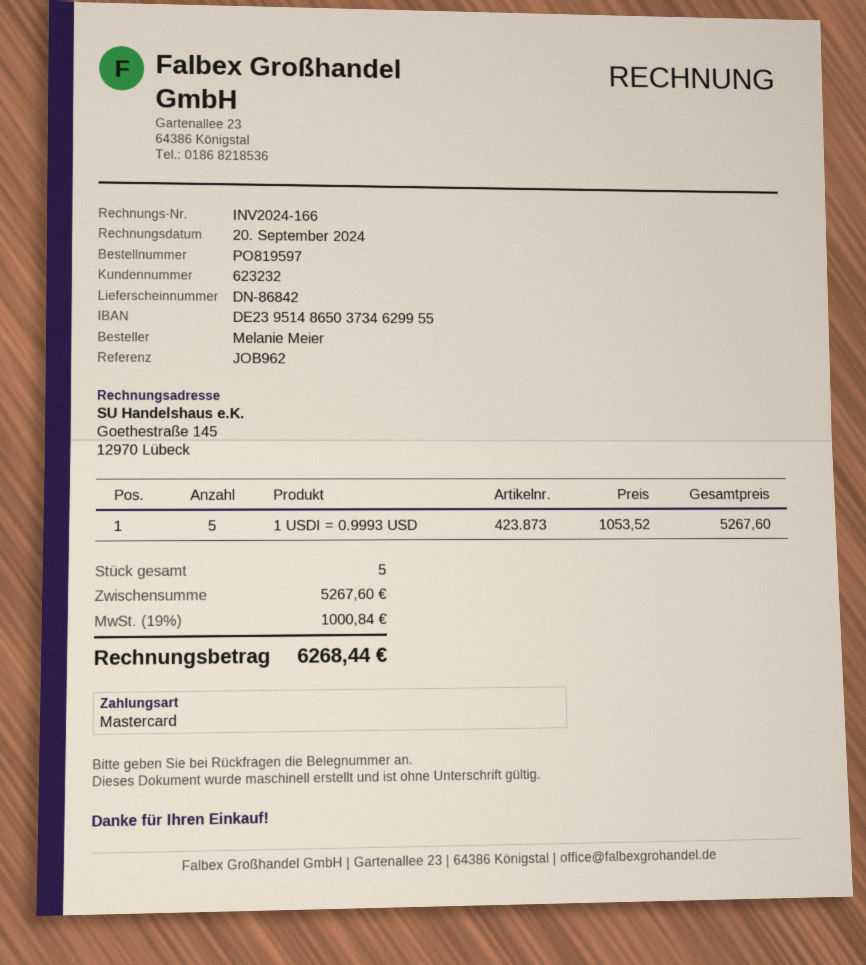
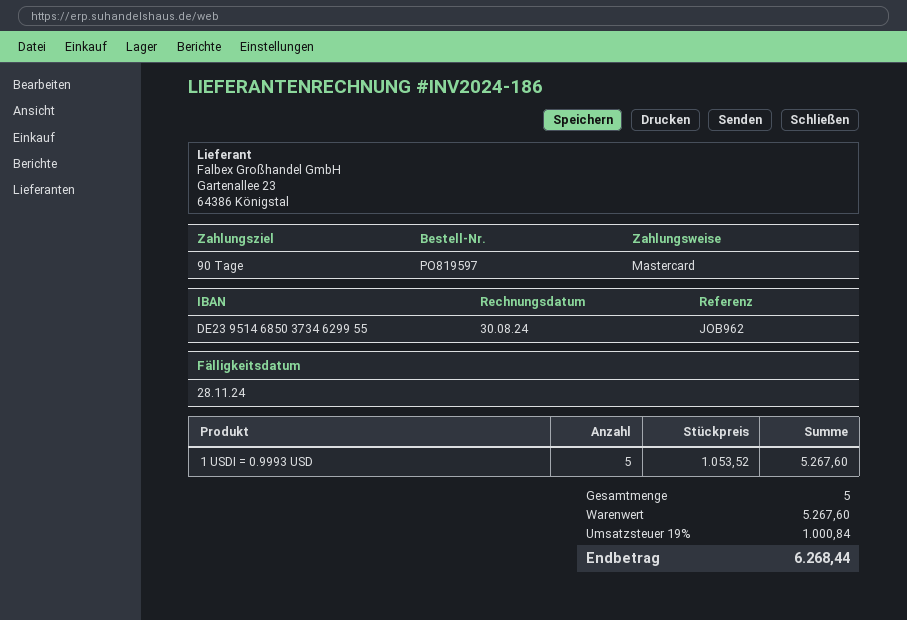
invoice number: INV2024-166 -> INV2024-186
invoice date: 2024-09-20 -> 2024-08-30
bank account: DE23951486503734629955 -> DE23951468503734629955

